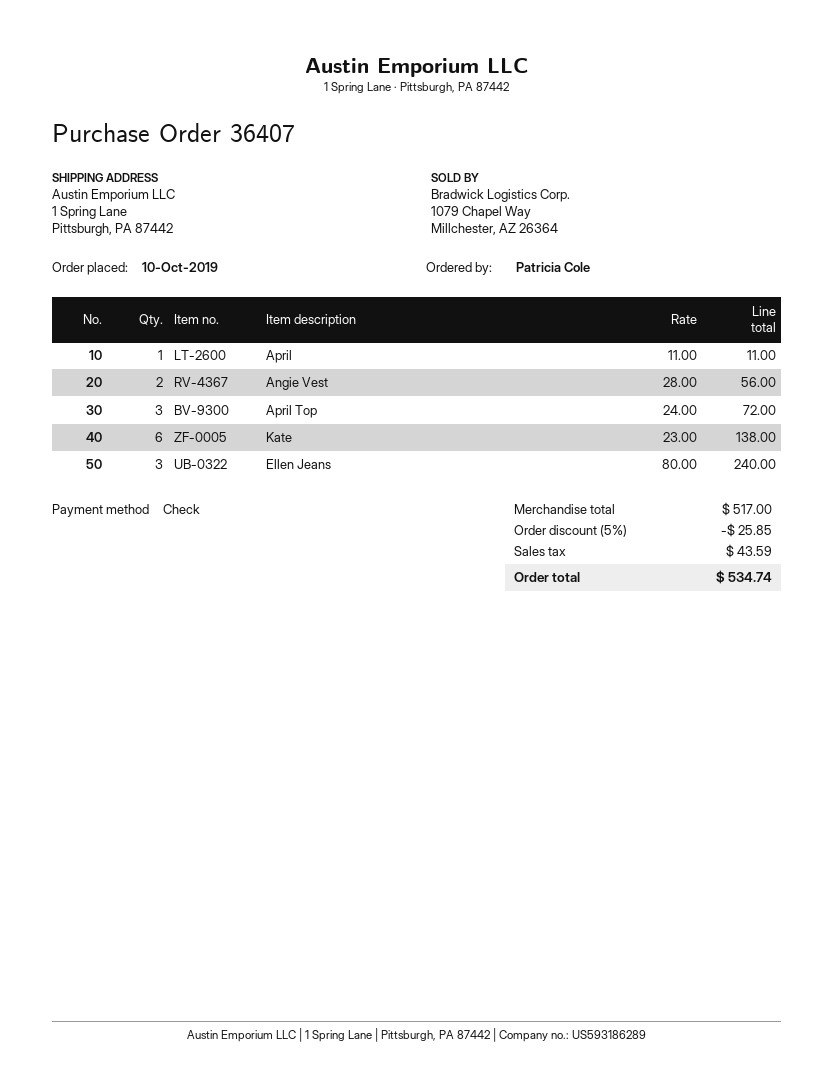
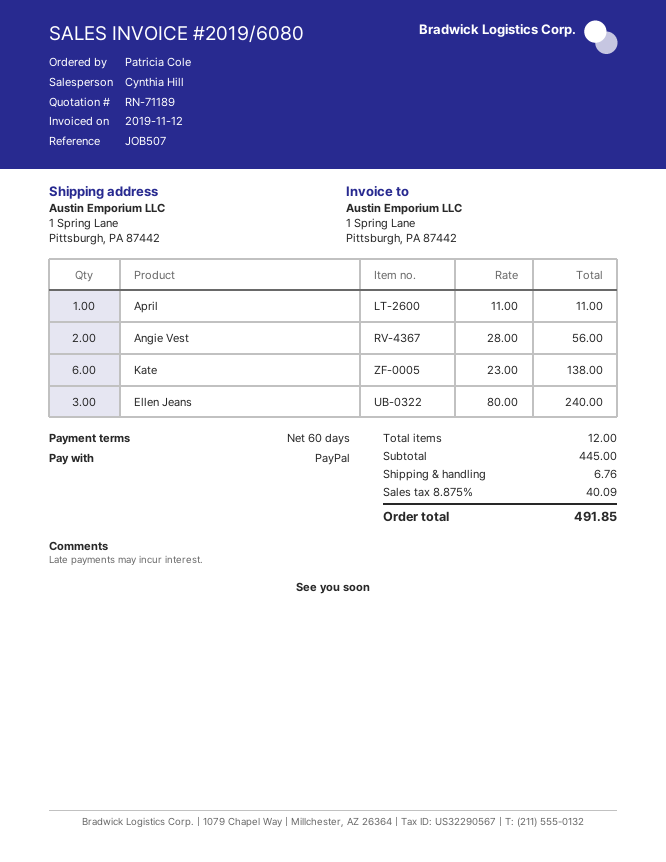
payment method: cheque -> PayPal
April Top: 3 x 24.00 = 72.00 -> none
subtotal: 517.00 -> 445.00
discount: 5% = 25.85 -> none
shipping: none -> 6.76
tax: 43.59 -> 40.09
total: 534.74 -> 491.85

